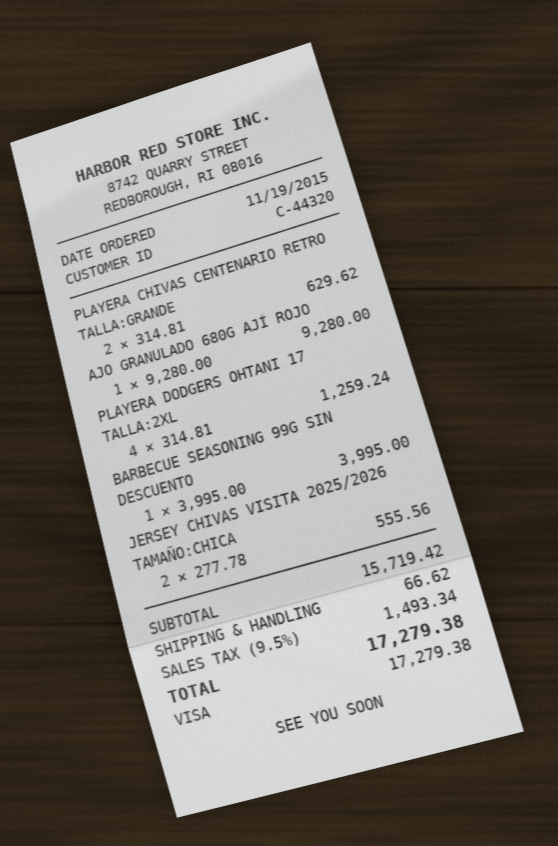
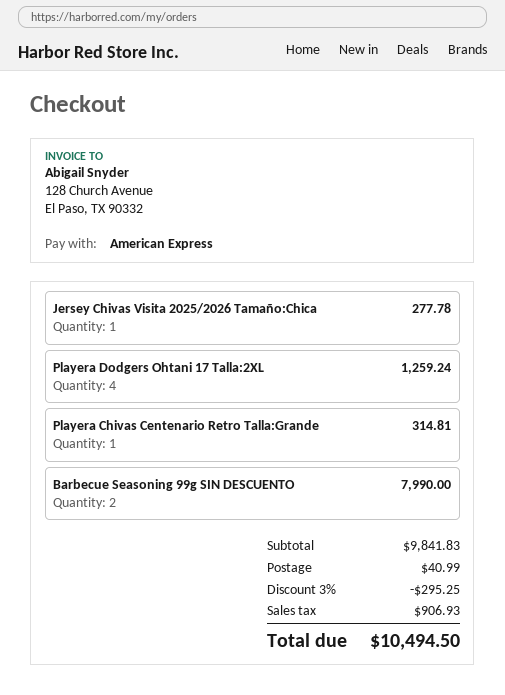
payment method: Visa -> American Express
PLAYERA CHIVAS CENTENARIO RETRO TALLA:GRANDE: 2 for 629.62 -> 1 for 314.81
AJO GRANULADO 680G AJÍ ROJO: 1 for 9280.00 -> none
BARBECUE SEASONING 99G SIN DESCUENTO: 1 for 3995.00 -> 2 for 7990.00
JERSEY CHIVAS VISITA 2025/2026 TAMAÑO:CHICA: 2 for 555.56 -> 1 for 277.78
subtotal: 15719.42 -> 9841.83
discount: none -> 3% = 295.25
shipping: 66.62 -> 40.99
tax: 1493.34 -> 906.93
total: 17279.38 -> 10494.50

